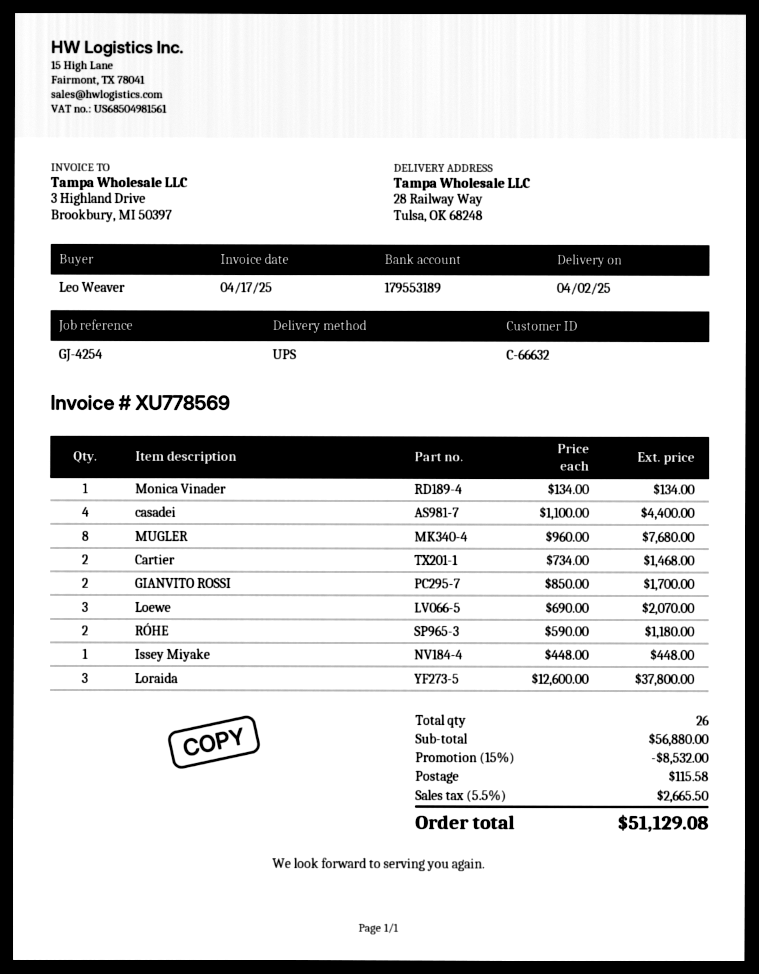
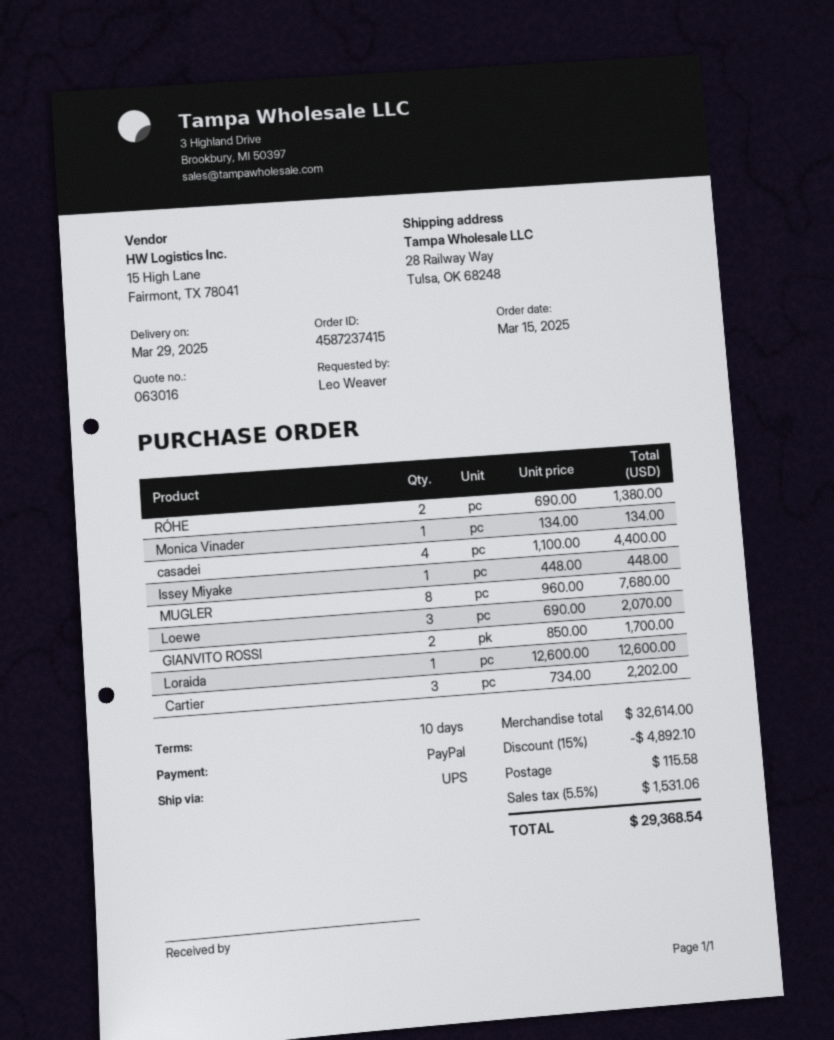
delivery date: 2025-04-02 -> 2025-03-29
Cartier: 2 x 734.00 = 1468.00 -> 3 x 734.00 = 2202.00
RÓHE: 2 x 590.00 = 1180.00 -> 2 x 690.00 = 1380.00
Loraida: 3 x 12600.00 = 37800.00 -> 1 x 12600.00 = 12600.00
subtotal: 56880.00 -> 32614.00
discount: 15% = 8532.00 -> 15% = 4892.10
tax: 5.5% = 2665.50 -> 5.5% = 1531.06
total: 51129.08 -> 29368.54

